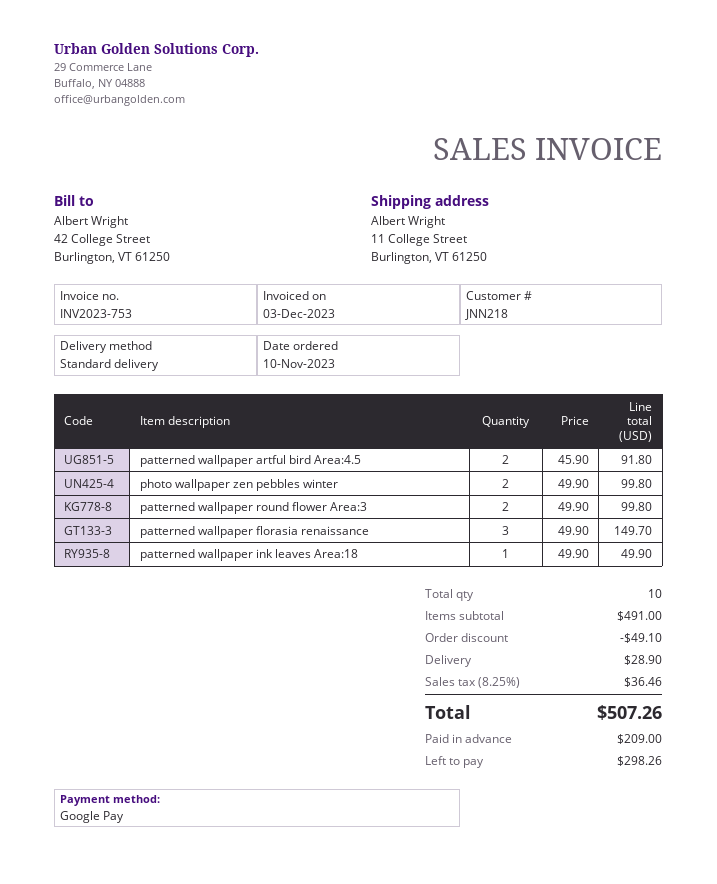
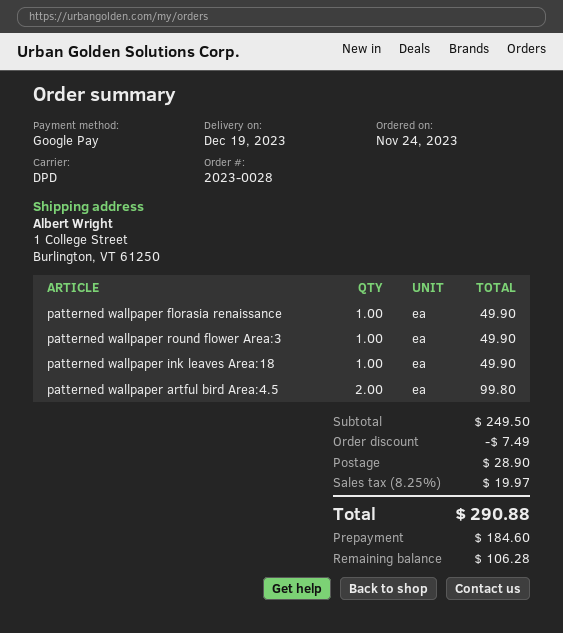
order date: 2023-11-10 -> 2023-11-24
shipping method: standard -> DPD
ship to: 11 College Street, Burlington, VT 61250 -> 1 College Street, Burlington, VT 61250
patterned wallpaper artful bird Area:4.5: 2 for 91.80 -> 2 for 99.80
photo wallpaper zen pebbles winter: 2 for 99.80 -> none
patterned wallpaper round flower Area:3: 2 for 99.80 -> 1 for 49.90
patterned wallpaper florasia renaissance: 3 for 149.70 -> 1 for 49.90
subtotal: 491.00 -> 249.50
discount: 49.10 -> 7.49
tax: 8.25% = 36.46 -> 8.25% = 19.97
total: 507.26 -> 290.88
deposit: 209.00 -> 184.60
balance: 298.26 -> 106.28

